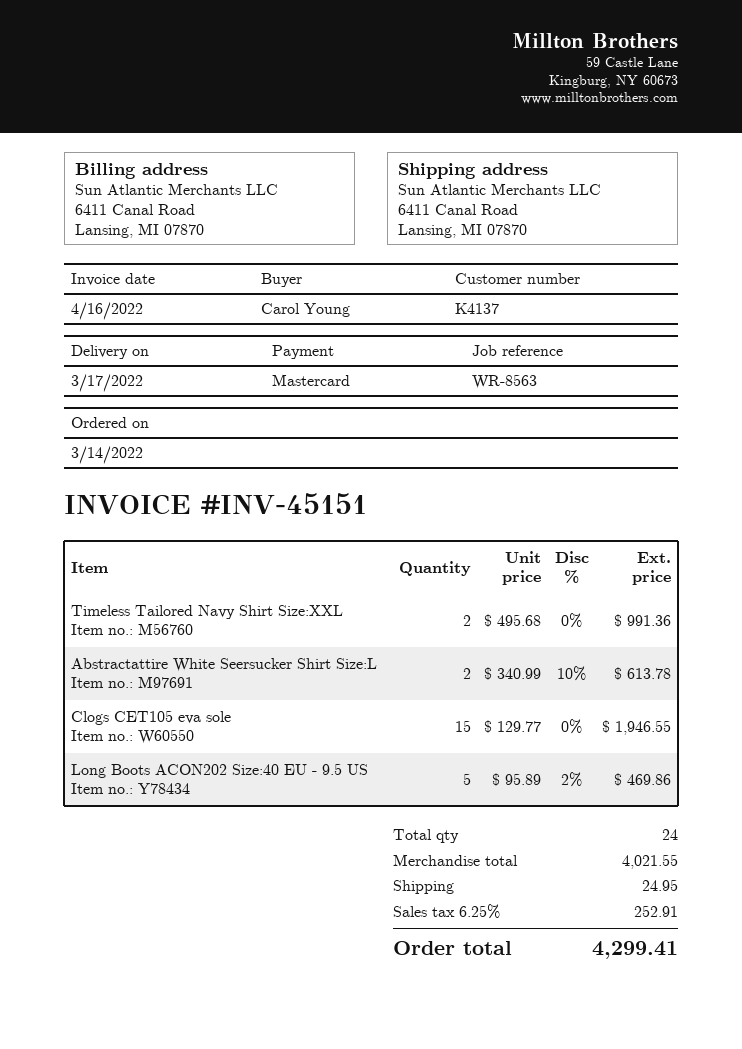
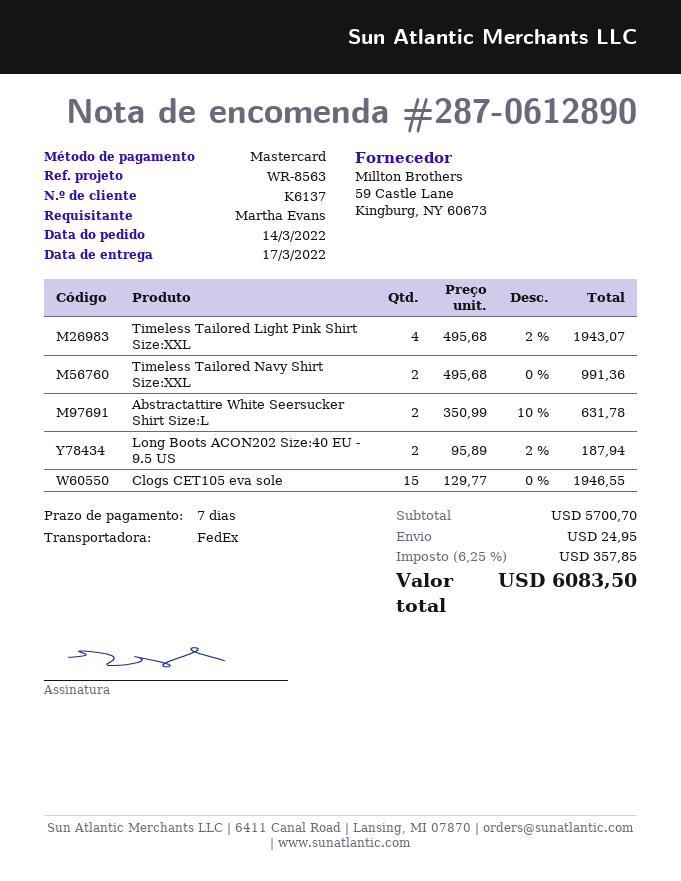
customer number: K4137 -> K6137
ordered by: Carol Young -> Martha Evans
Abstractattire White Seersucker Shirt Size:L: 2 x 340.99 - 10% = 613.78 -> 2 x 350.99 - 10% = 631.78
Long Boots ACON202 Size:40 EU - 9.5 US: 5 x 95.89 - 2% = 469.86 -> 2 x 95.89 - 2% = 187.94
Timeless Tailored Light Pink Shirt Size:XXL: none -> 4 x 495.68 - 2% = 1943.07
subtotal: 4021.55 -> 5700.70
tax: 6.25% = 252.91 -> 6.25% = 357.85
total: 4299.41 -> 6083.50

